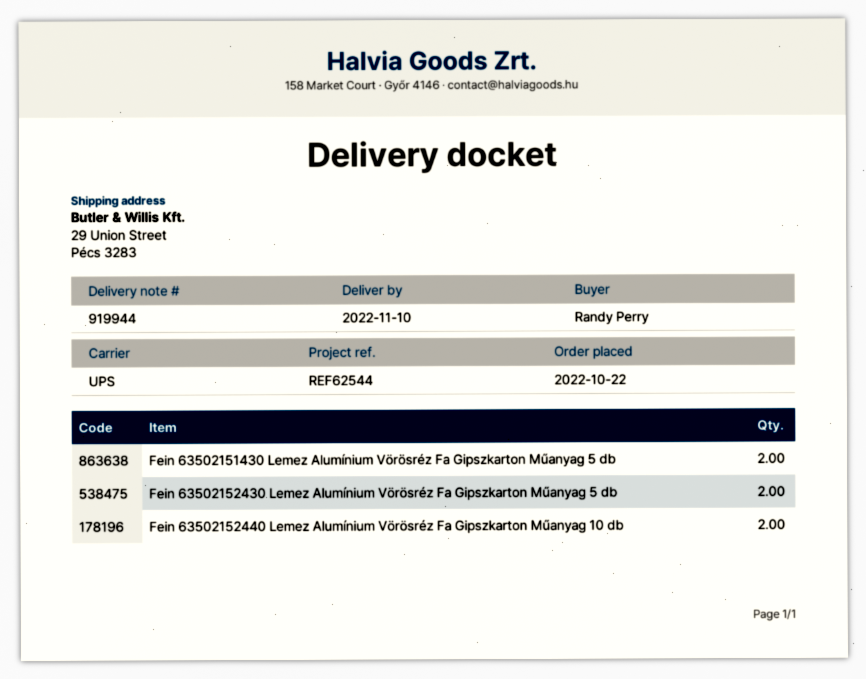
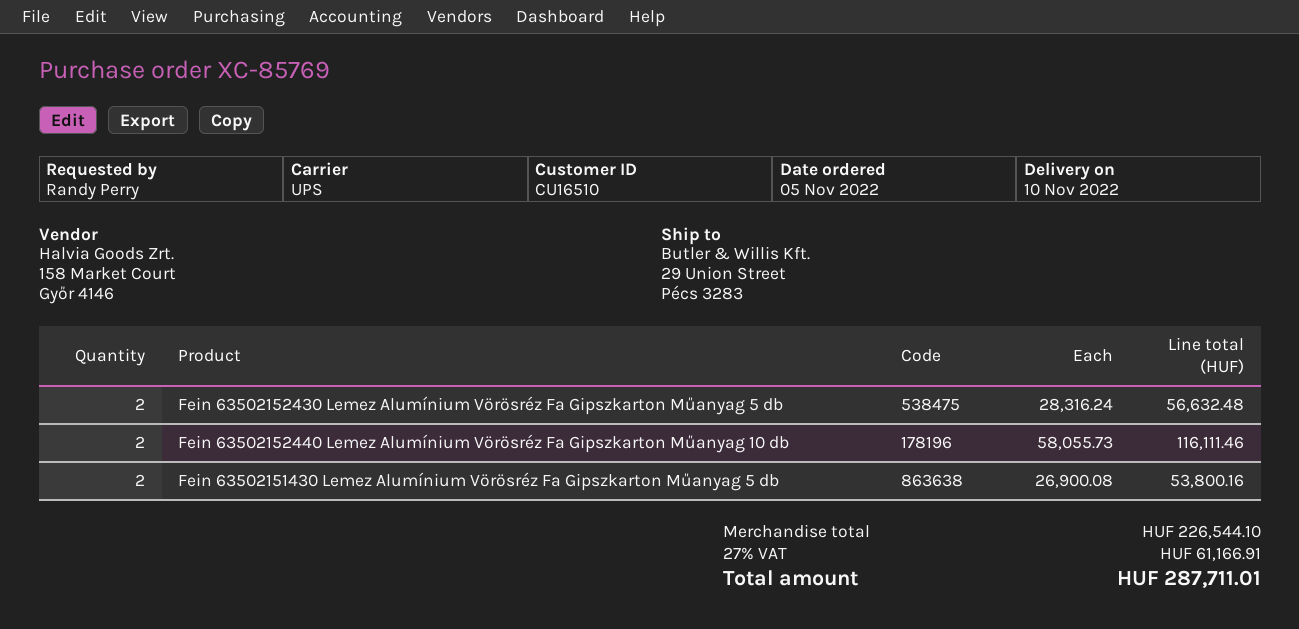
order date: 2022-10-22 -> 2022-11-05

